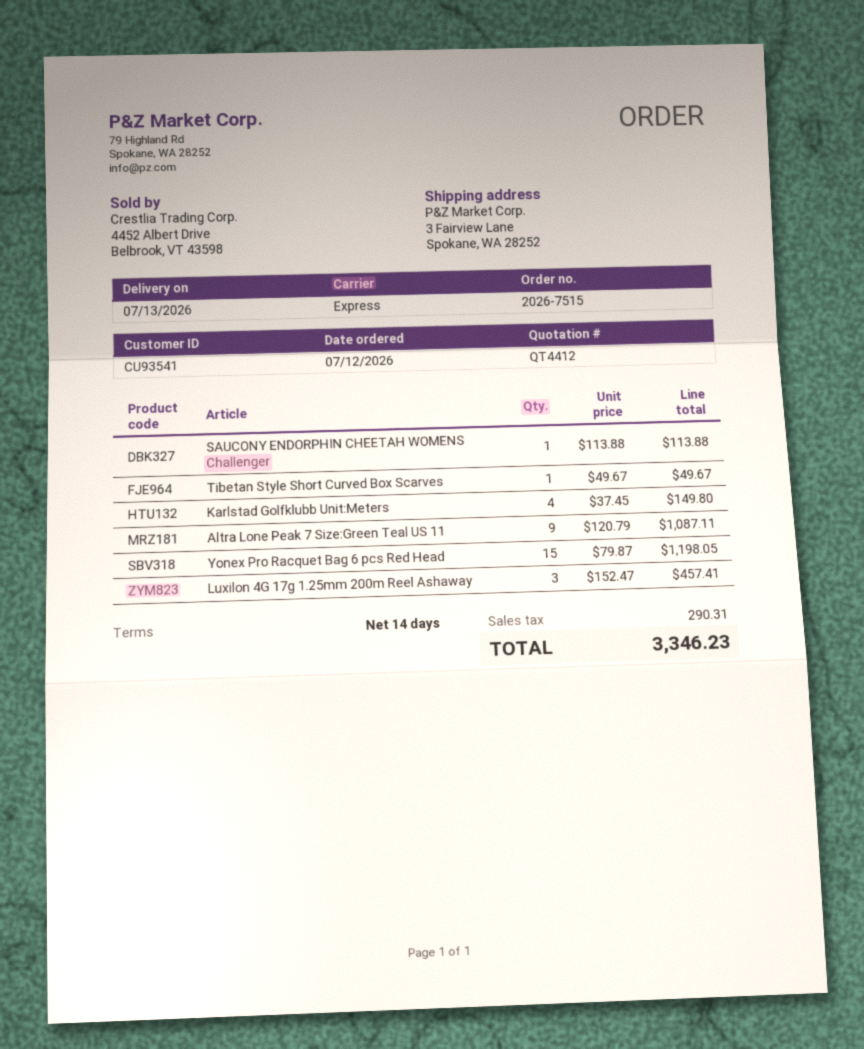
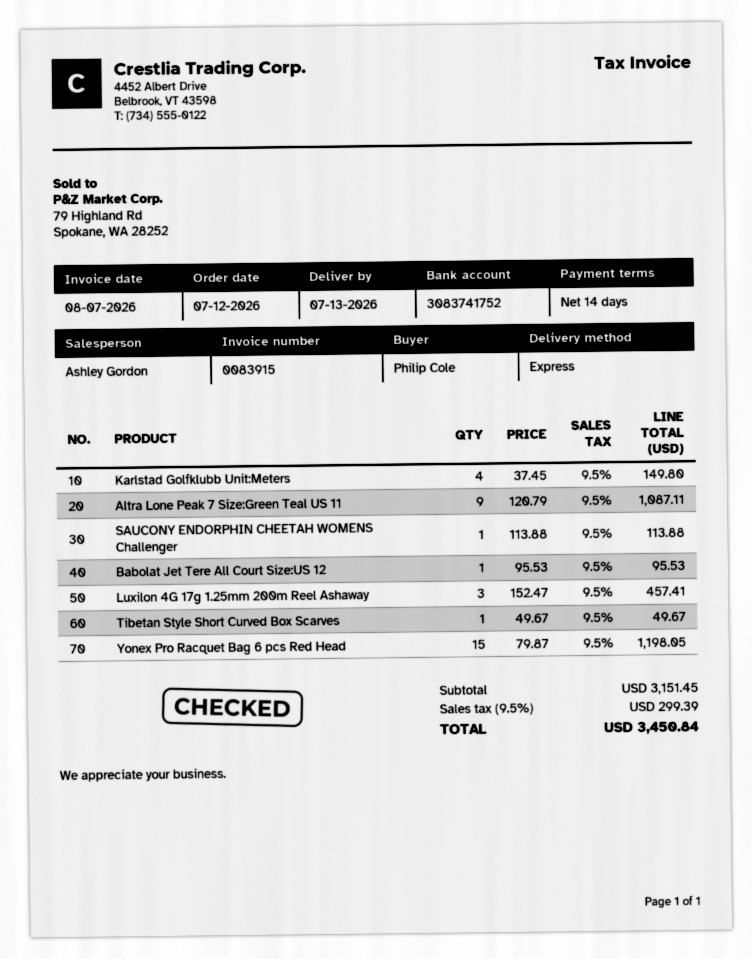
Babolat Jet Tere All Court Size:US 12: none -> 1 x 95.53 = 95.53
tax: 290.31 -> 299.39
total: 3346.23 -> 3450.84

